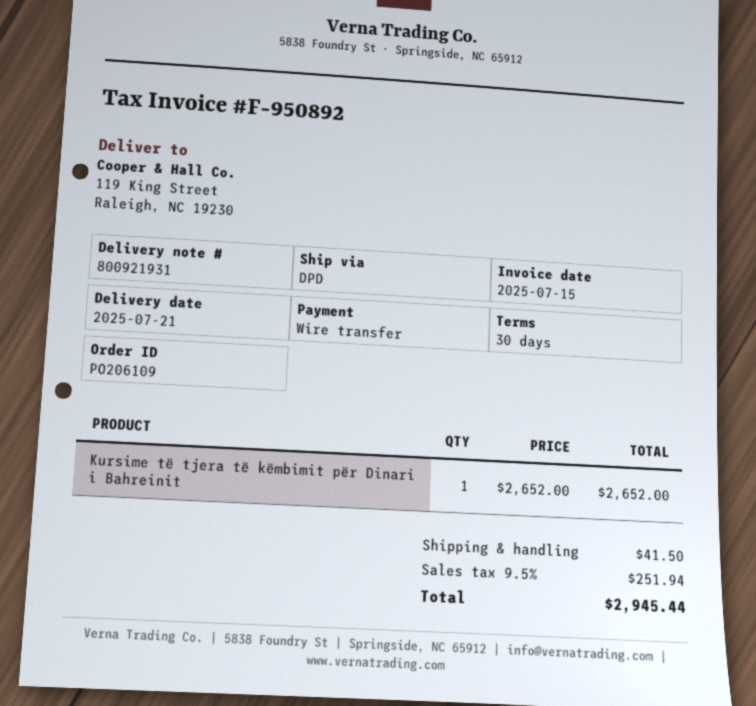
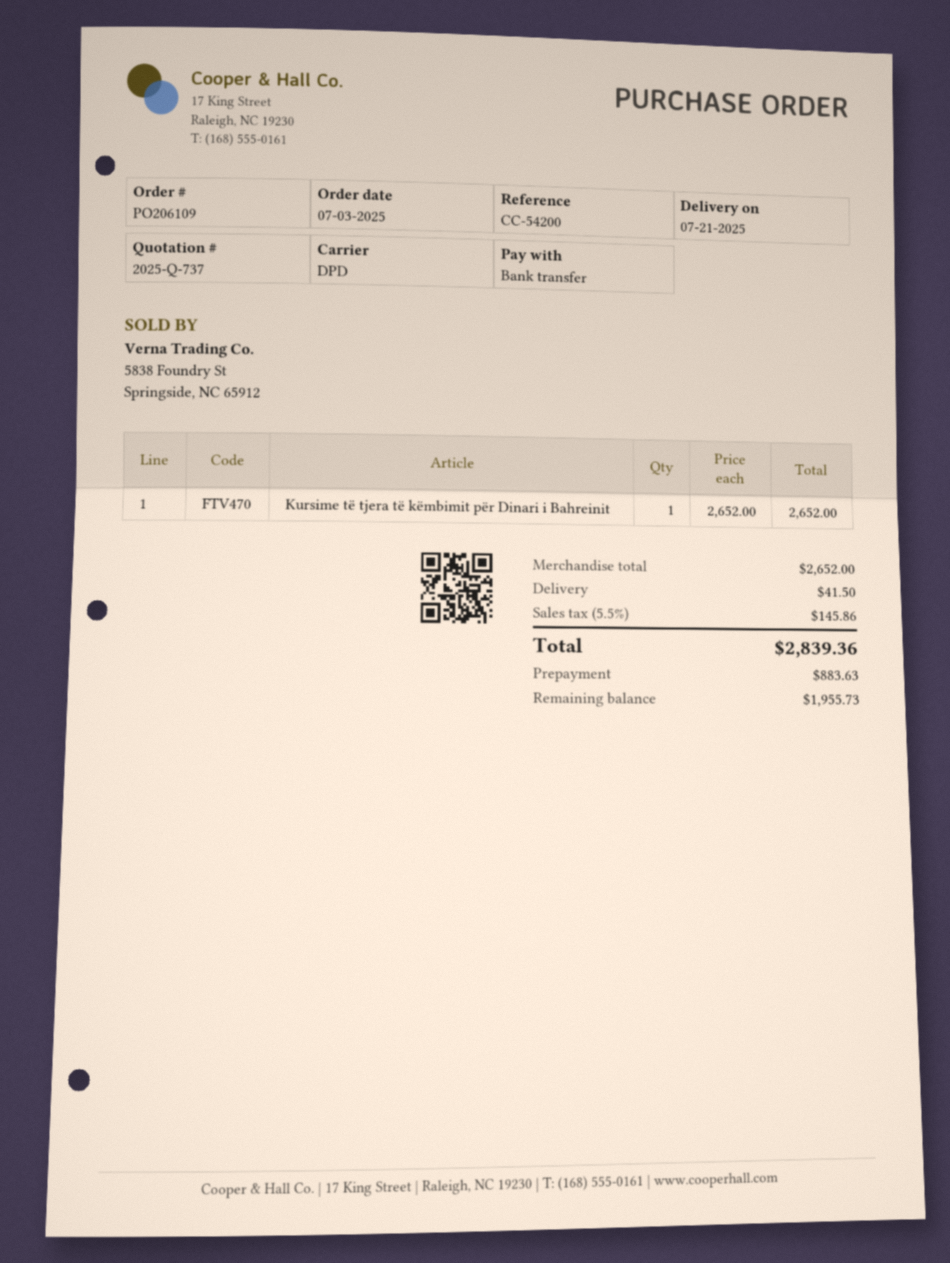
tax: 9.5% = 251.94 -> 5.5% = 145.86
total: 2945.44 -> 2839.36

